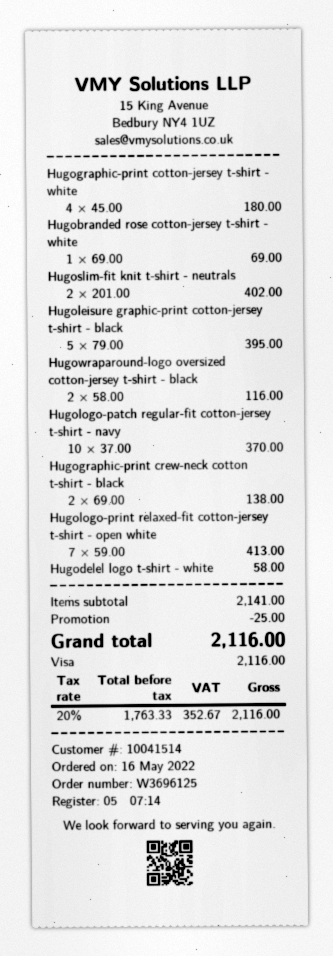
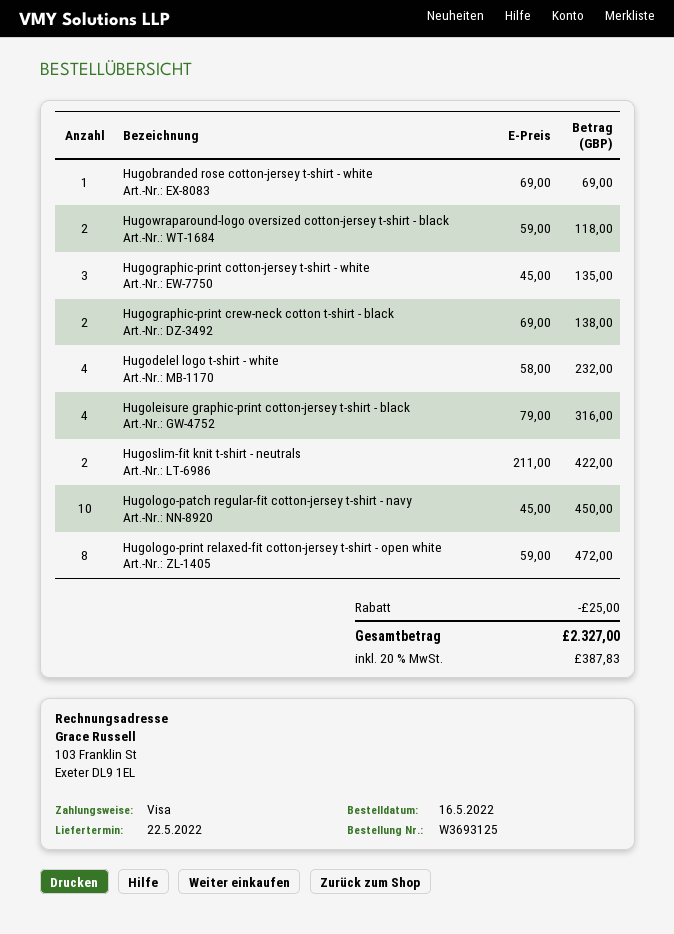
order number: W3696125 -> W3693125
Hugographic-print cotton-jersey t-shirt - white: 4 x 45.00 = 180.00 -> 3 x 45.00 = 135.00
Hugoslim-fit knit t-shirt - neutrals: 2 x 201.00 = 402.00 -> 2 x 211.00 = 422.00
Hugoleisure graphic-print cotton-jersey t-shirt - black: 5 x 79.00 = 395.00 -> 4 x 79.00 = 316.00
Hugowraparound-logo oversized cotton-jersey t-shirt - black: 2 x 58.00 = 116.00 -> 2 x 59.00 = 118.00
Hugologo-patch regular-fit cotton-jersey t-shirt - navy: 10 x 37.00 = 370.00 -> 10 x 45.00 = 450.00
Hugologo-print relaxed-fit cotton-jersey t-shirt - open white: 7 x 59.00 = 413.00 -> 8 x 59.00 = 472.00
Hugodelel logo t-shirt - white: 1 x 58.00 = 58.00 -> 4 x 58.00 = 232.00
tax: 20% = 352.67 -> 20% = 387.83
total: 2116.00 -> 2327.00

